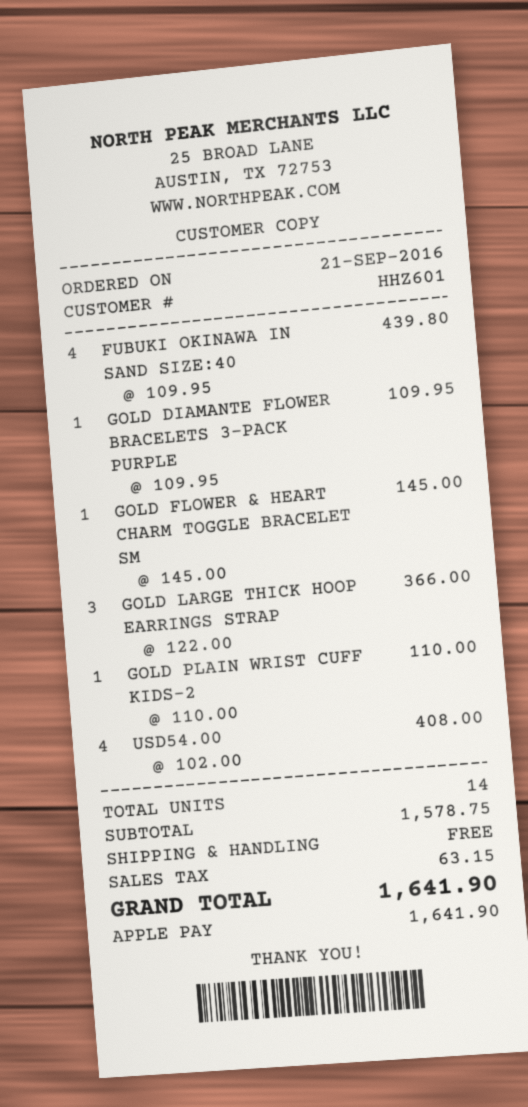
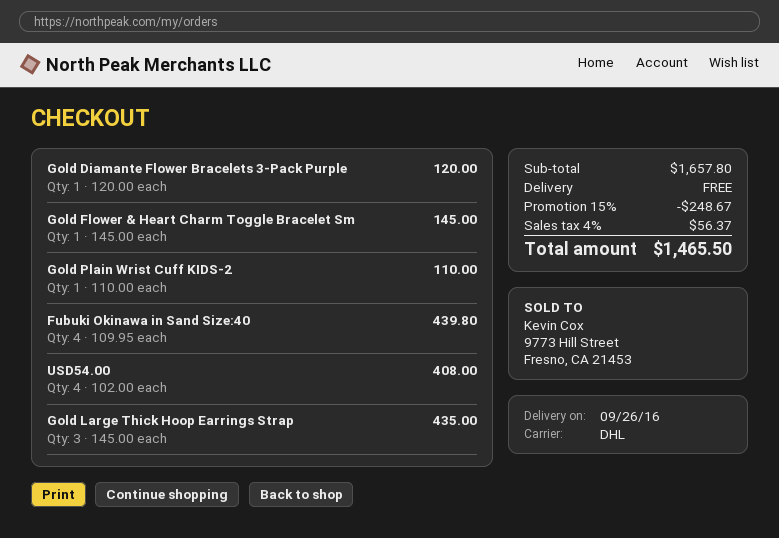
GOLD DIAMANTE FLOWER BRACELETS 3-PACK PURPLE: 1 x 109.95 = 109.95 -> 1 x 120.00 = 120.00
GOLD LARGE THICK HOOP EARRINGS STRAP: 3 x 122.00 = 366.00 -> 3 x 145.00 = 435.00
subtotal: 1578.75 -> 1657.80
discount: none -> 15% = 248.67
tax: 63.15 -> 56.37
total: 1641.90 -> 1465.50

